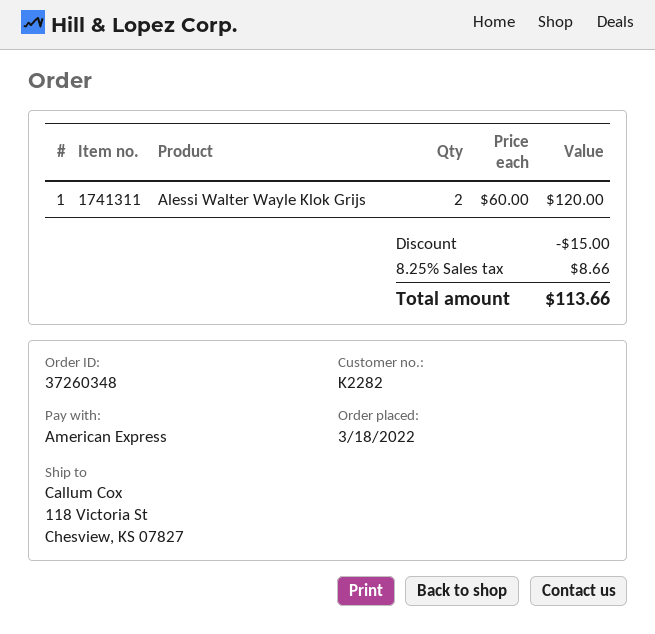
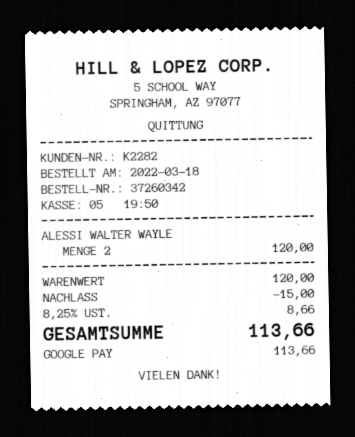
order number: 37260348 -> 37260342
payment method: American Express -> Google Pay

